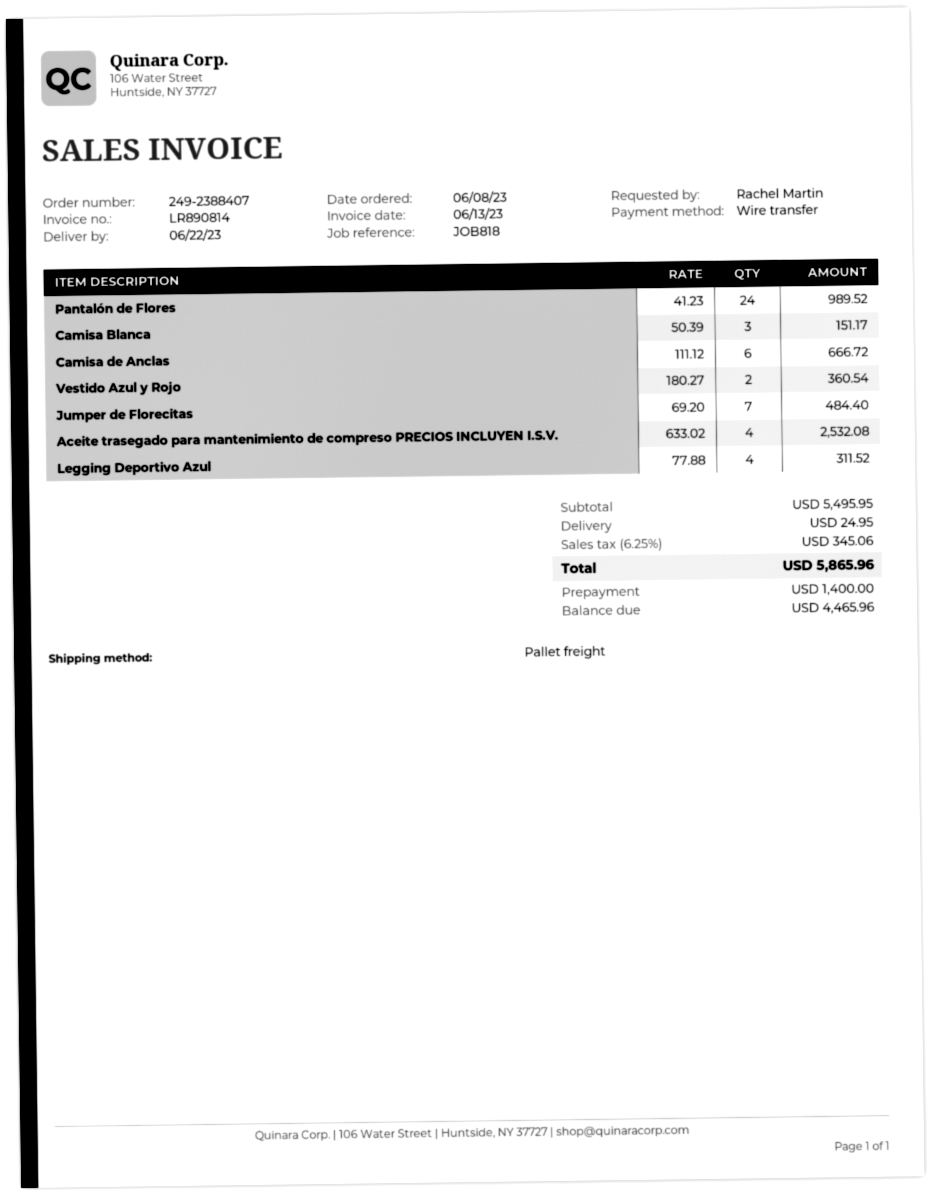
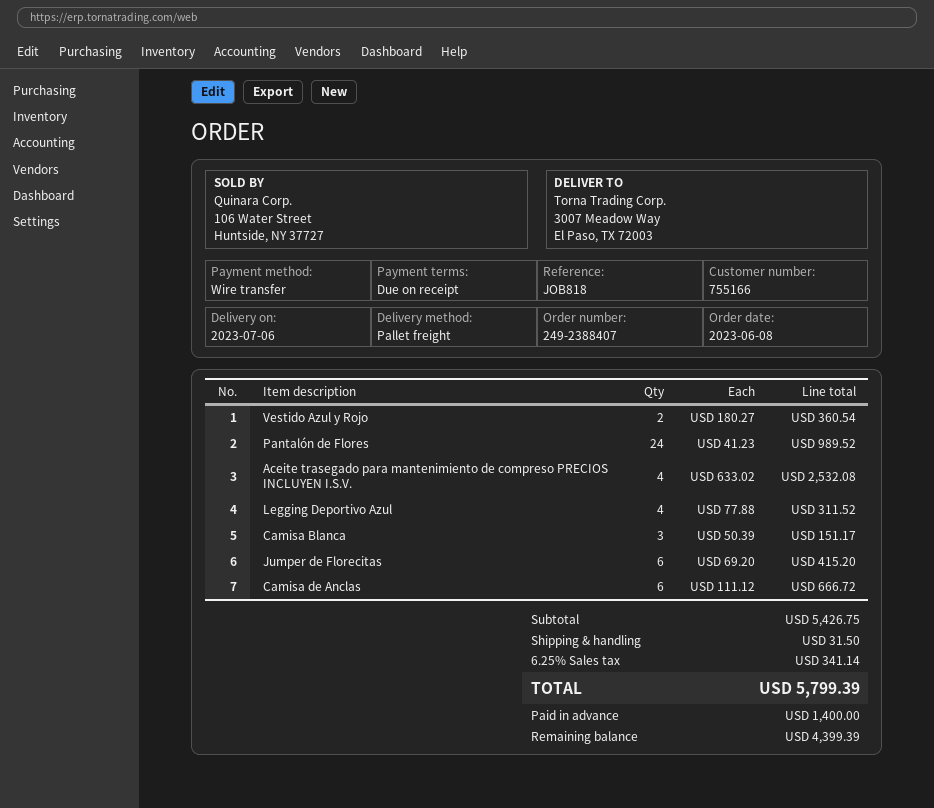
delivery date: 2023-06-22 -> 2023-07-06
Jumper de Florecitas: 7 x 69.20 = 484.40 -> 6 x 69.20 = 415.20
subtotal: 5495.95 -> 5426.75
shipping: 24.95 -> 31.50
tax: 6.25% = 345.06 -> 6.25% = 341.14
total: 5865.96 -> 5799.39
balance: 4465.96 -> 4399.39

